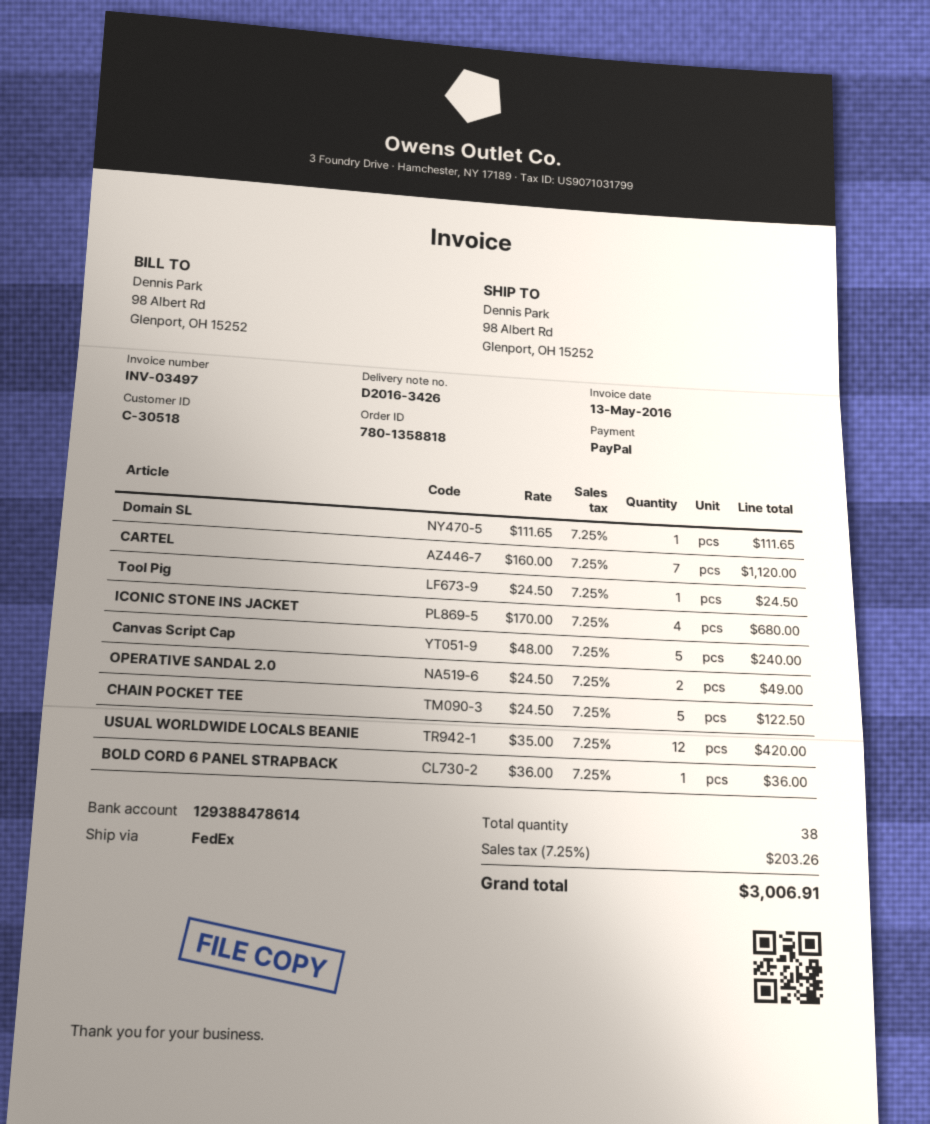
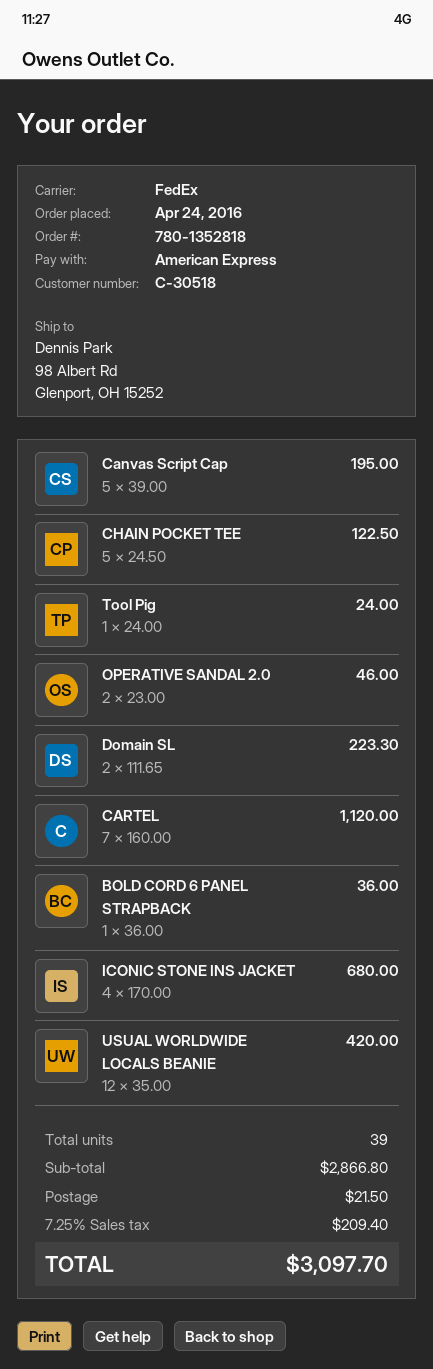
order number: 780-1358818 -> 780-1352818
payment method: PayPal -> American Express
Domain SL: 1 x 111.65 = 111.65 -> 2 x 111.65 = 223.30
Tool Pig: 1 x 24.50 = 24.50 -> 1 x 24.00 = 24.00
Canvas Script Cap: 5 x 48.00 = 240.00 -> 5 x 39.00 = 195.00
OPERATIVE SANDAL 2.0: 2 x 24.50 = 49.00 -> 2 x 23.00 = 46.00
total quantity: 38 -> 39
shipping: none -> 21.50
tax: 7.25% = 203.26 -> 7.25% = 209.40
total: 3006.91 -> 3097.70

